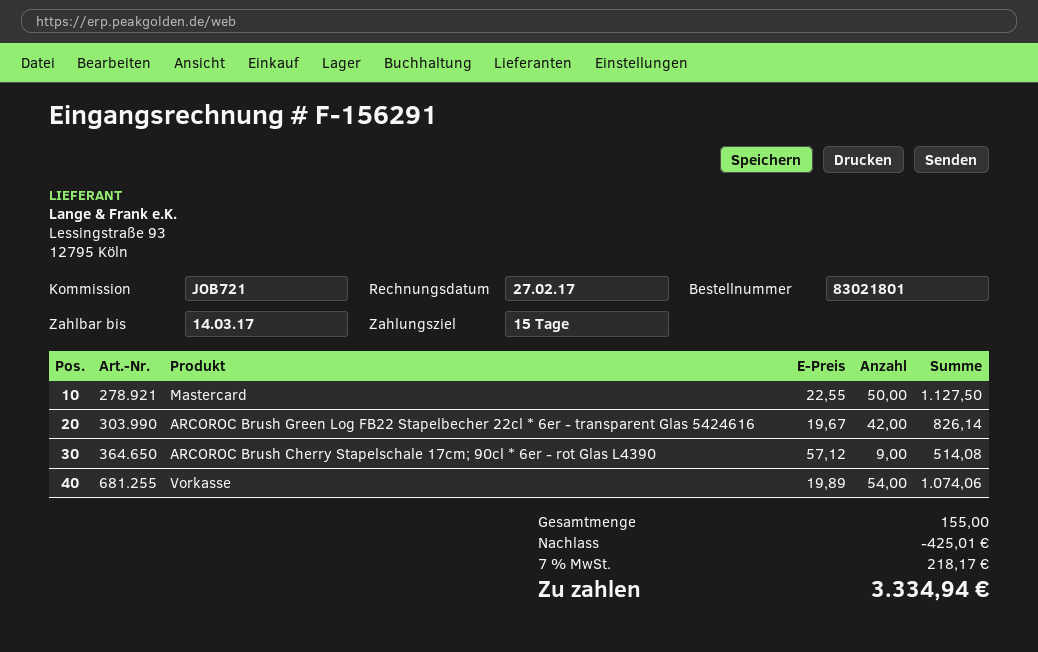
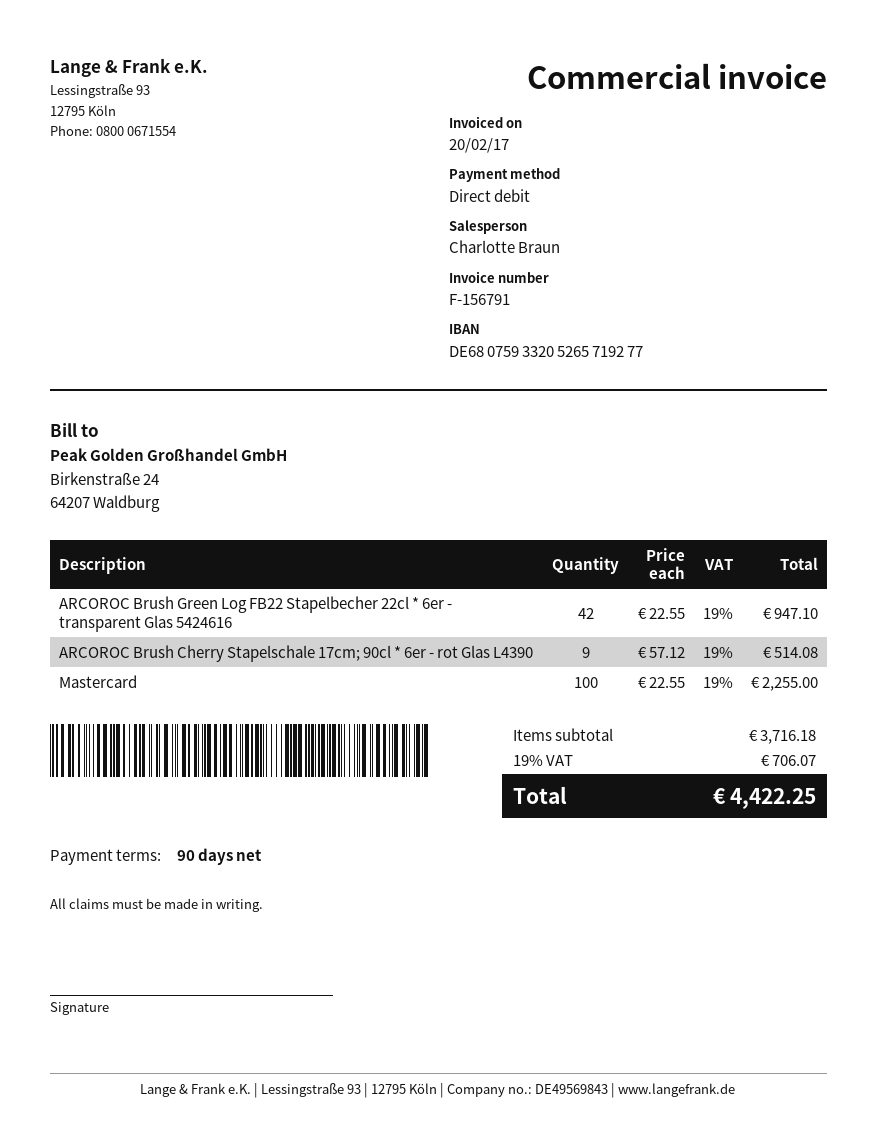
invoice number: F-156291 -> F-156791
invoice date: 2017-02-27 -> 2017-02-20
payment terms: 15 days -> 90 days
Mastercard: 50 x 22.55 = 1127.50 -> 100 x 22.55 = 2255.00
ARCOROC Brush Green Log FB22 Stapelbecher 22cl * 6er - transparent Glas 5424616: 42 x 19.67 = 826.14 -> 42 x 22.55 = 947.10
Vorkasse: 54 x 19.89 = 1074.06 -> none
discount: 425.01 -> none
tax: 7% = 218.17 -> 19% = 706.07
total: 3334.94 -> 4422.25

